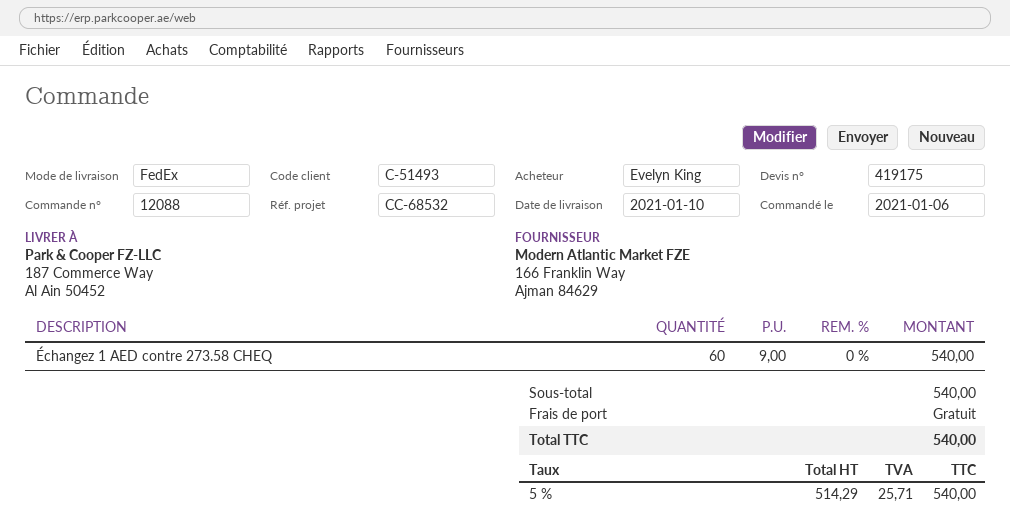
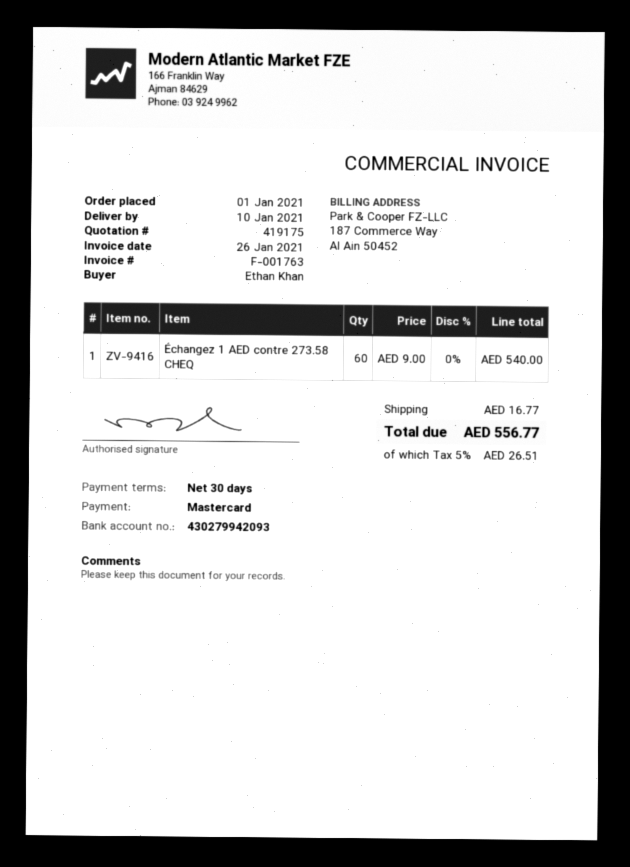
order date: 2021-01-06 -> 2021-01-01
ordered by: Evelyn King -> Ethan Khan
shipping: 0.00 -> 16.77
tax: 5% = 25.71 -> 5% = 26.51
total: 540.00 -> 556.77

